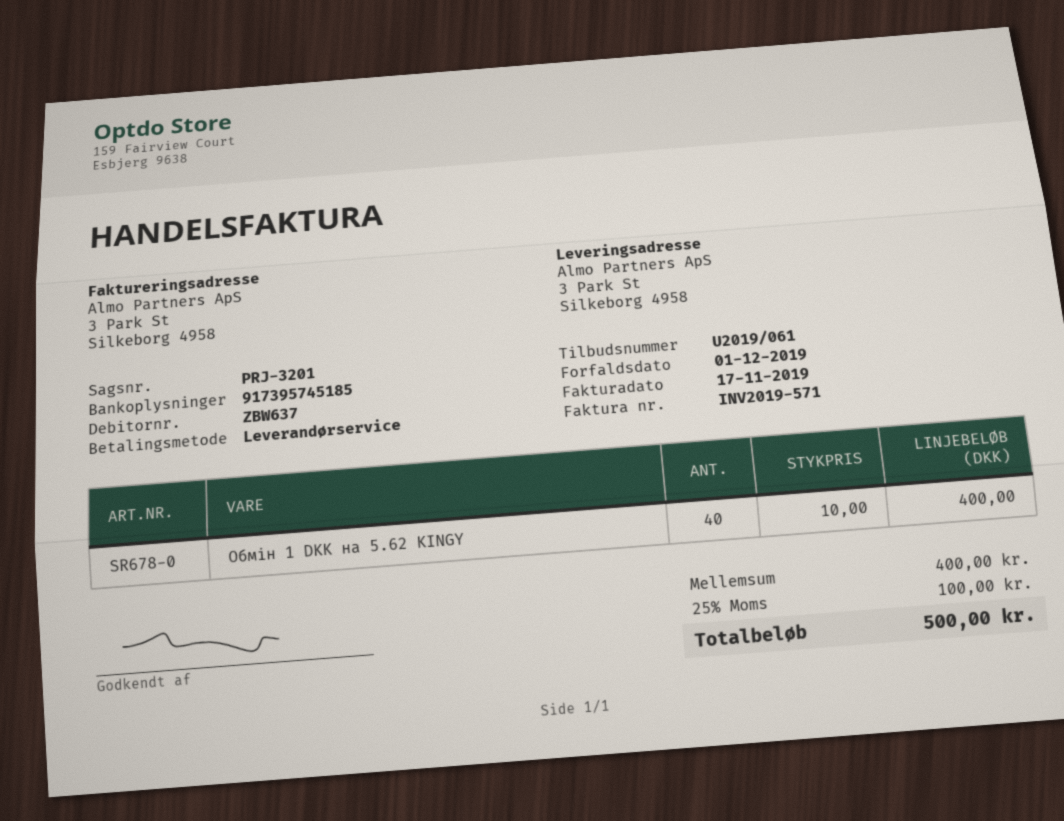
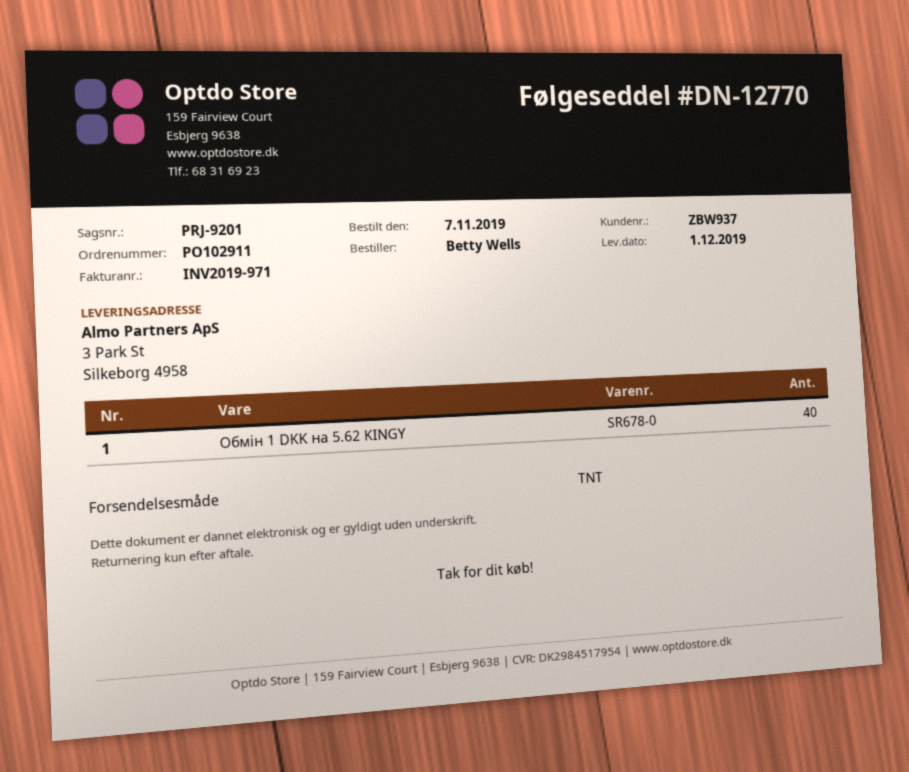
invoice number: INV2019-571 -> INV2019-971
customer number: ZBW637 -> ZBW937
reference: PRJ-3201 -> PRJ-9201

